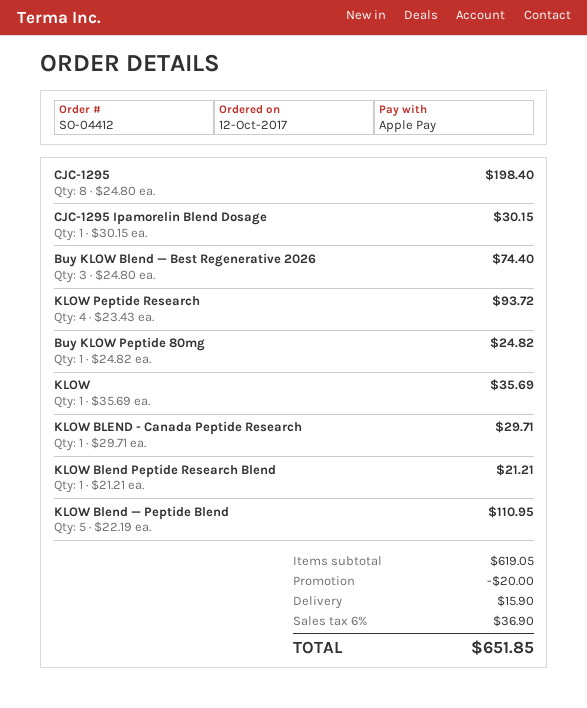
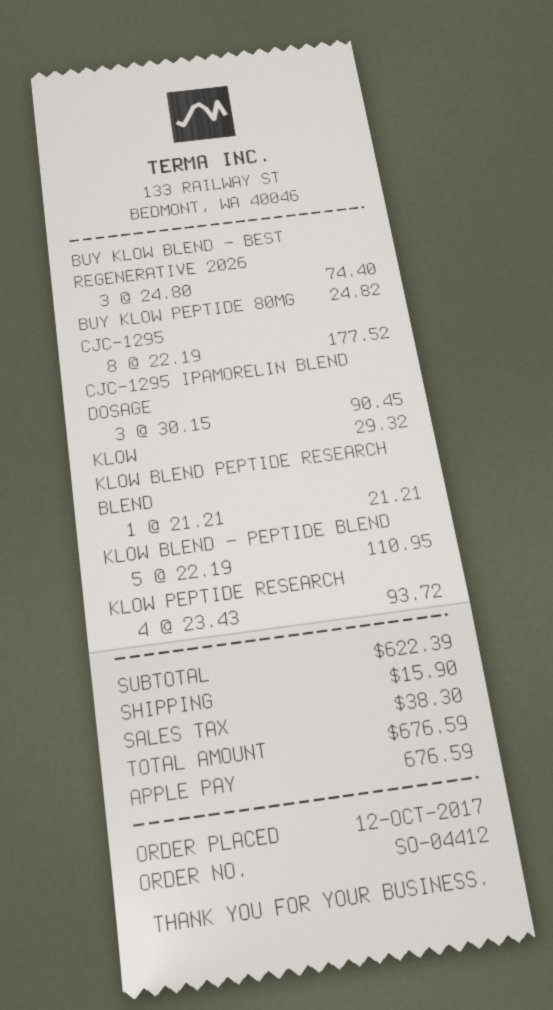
CJC-1295: 8 x 24.80 = 198.40 -> 8 x 22.19 = 177.52
CJC-1295 Ipamorelin Blend Dosage: 1 x 30.15 = 30.15 -> 3 x 30.15 = 90.45
KLOW: 1 x 35.69 = 35.69 -> 1 x 29.32 = 29.32
KLOW BLEND - Canada Peptide Research: 1 x 29.71 = 29.71 -> none
subtotal: 619.05 -> 622.39
discount: 20.00 -> none
tax: 36.90 -> 38.30
total: 651.85 -> 676.59

